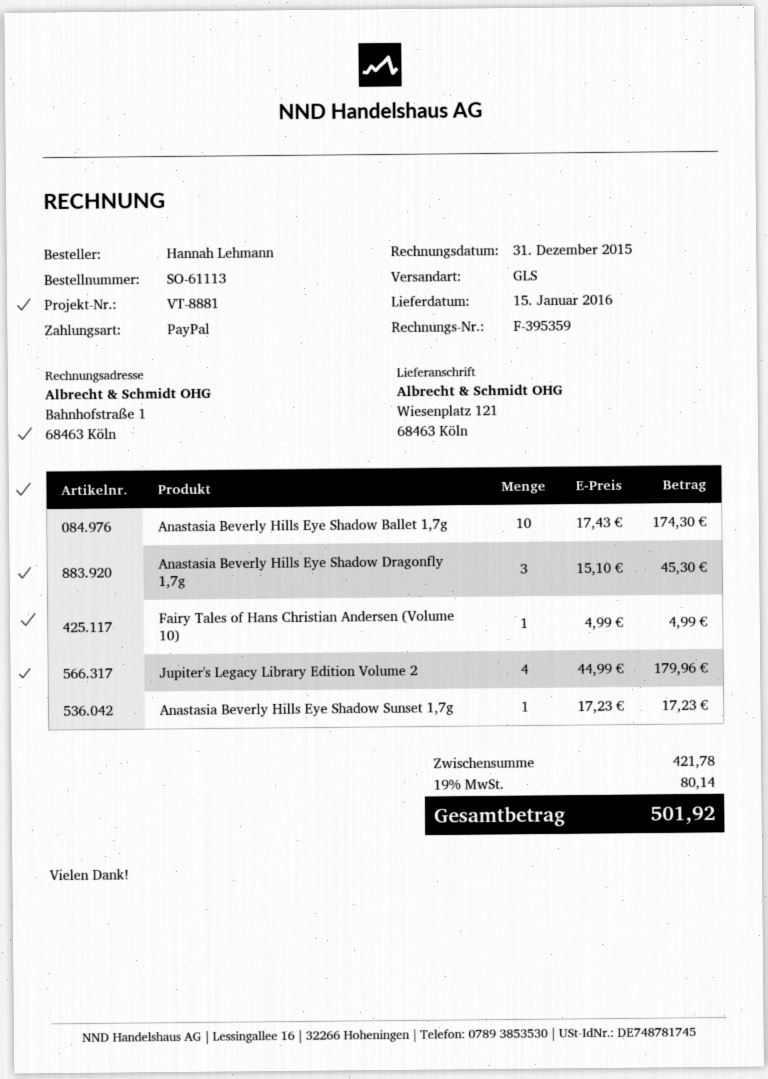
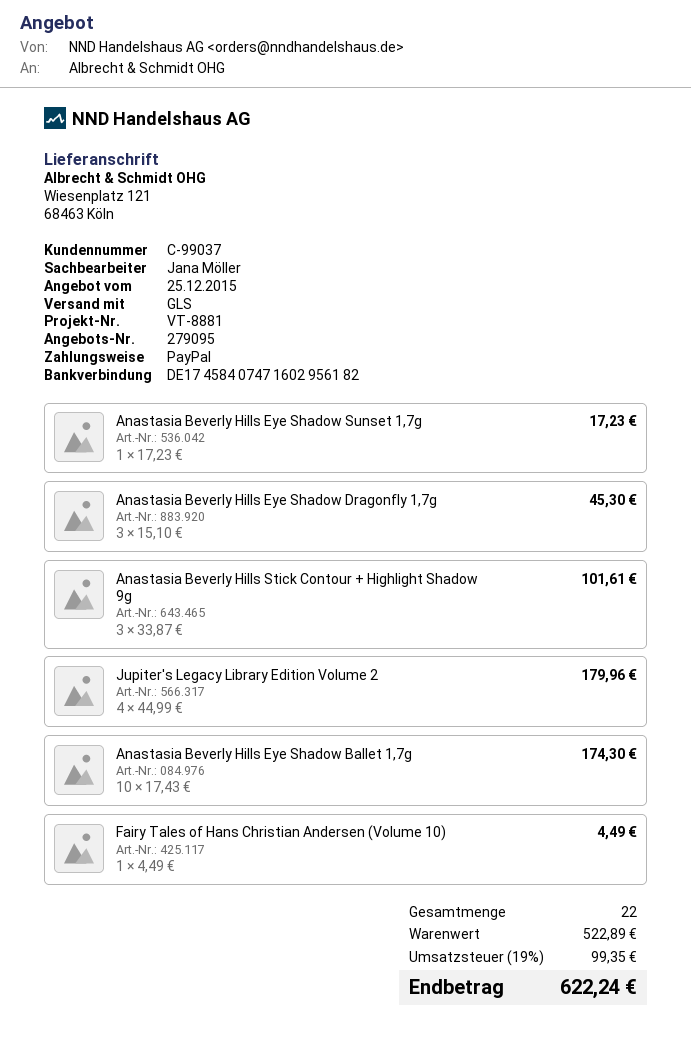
Fairy Tales of Hans Christian Andersen (Volume 10): 1 x 4.99 = 4.99 -> 1 x 4.49 = 4.49
Anastasia Beverly Hills Stick Contour + Highlight Shadow 9g: none -> 3 x 33.87 = 101.61
subtotal: 421.78 -> 522.89
tax: 19% = 80.14 -> 19% = 99.35
total: 501.92 -> 622.24

